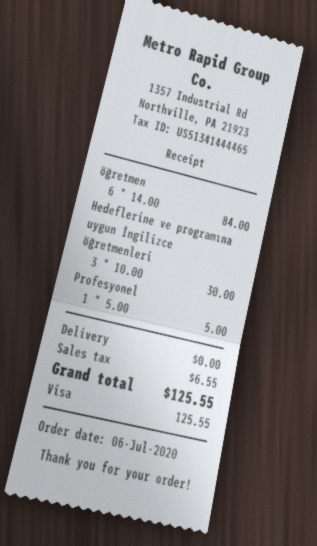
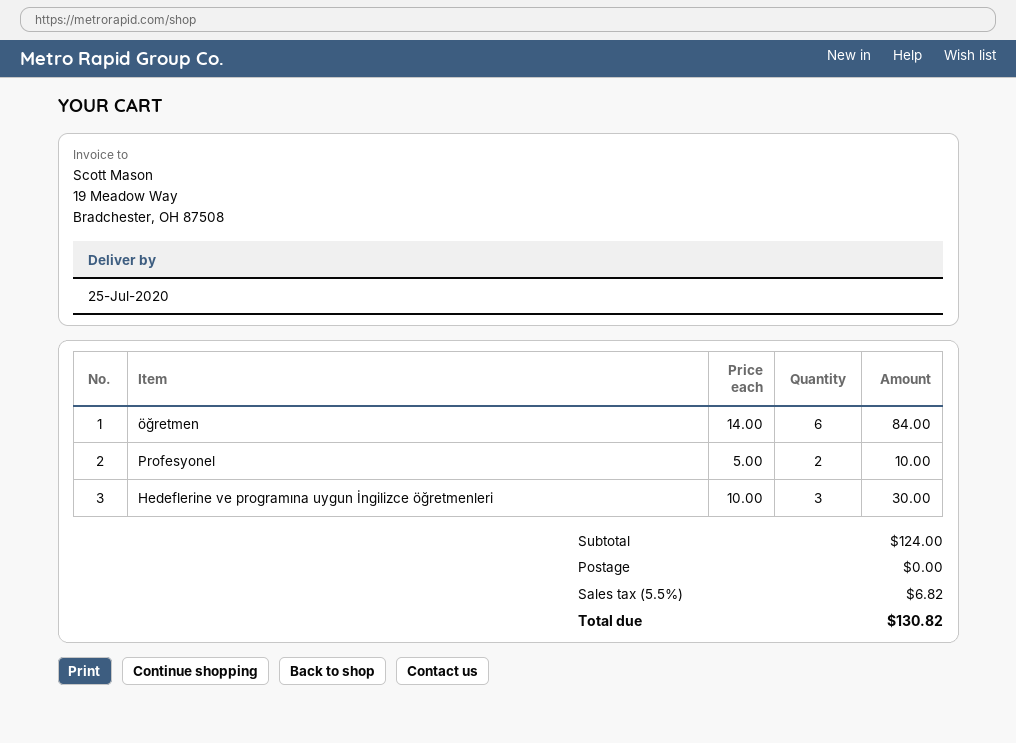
Profesyonel: 1 x 5.00 = 5.00 -> 2 x 5.00 = 10.00
tax: 6.55 -> 6.82
total: 125.55 -> 130.82

